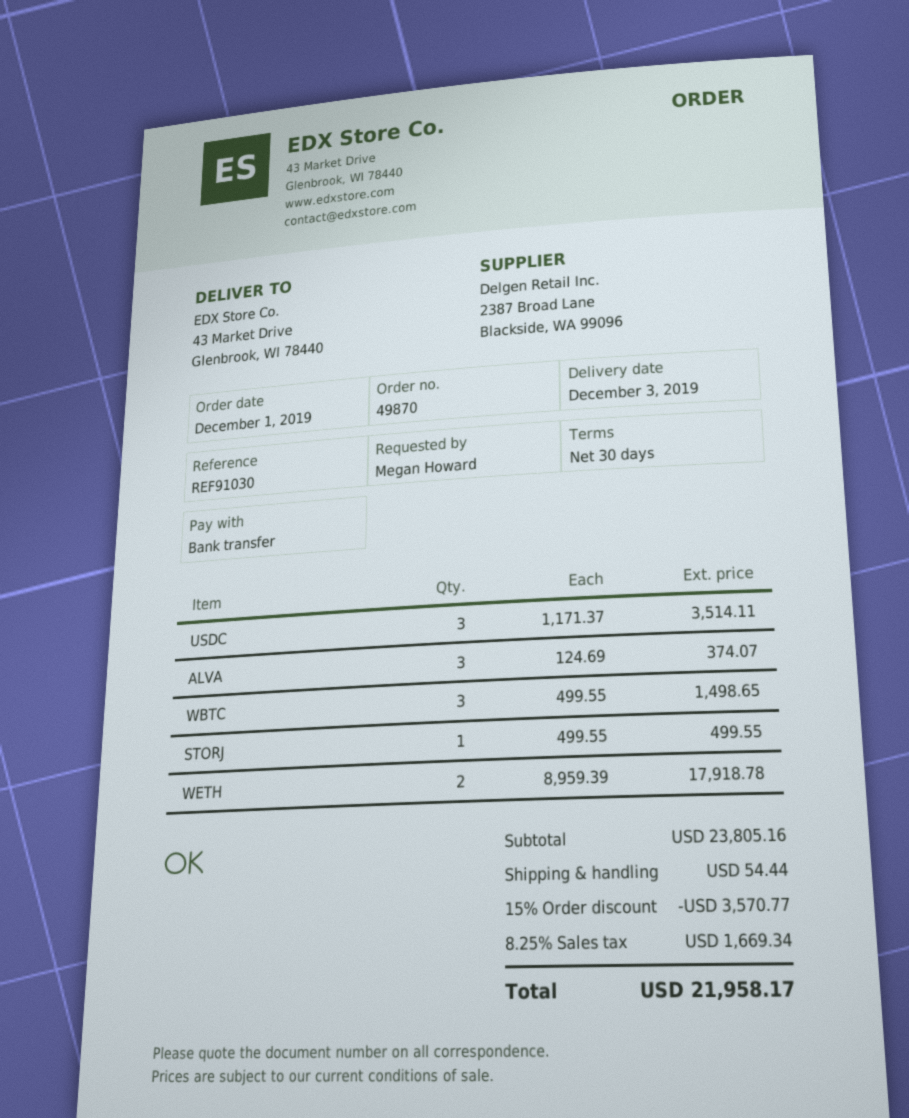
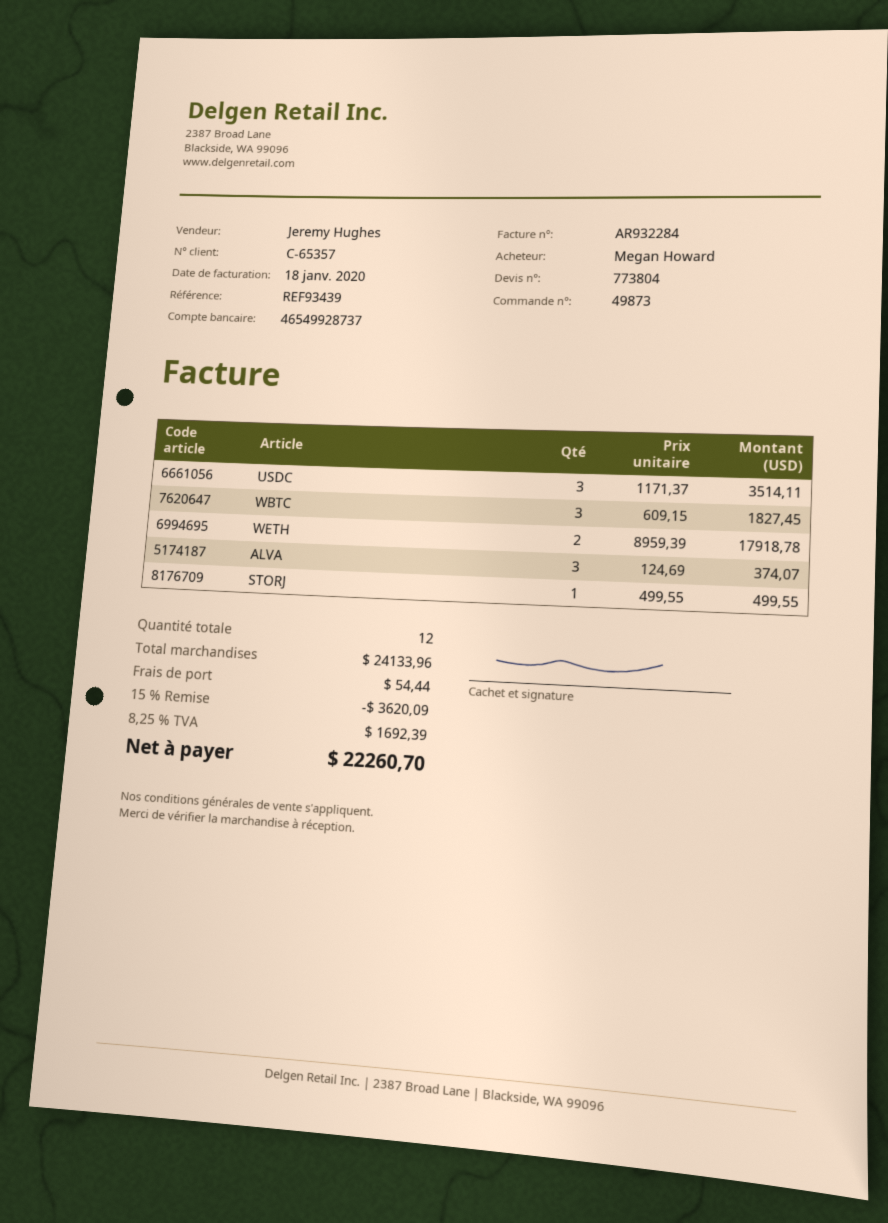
order number: 49870 -> 49873
reference: REF91030 -> REF93439
WBTC: 3 x 499.55 = 1498.65 -> 3 x 609.15 = 1827.45
subtotal: 23805.16 -> 24133.96
discount: 15% = 3570.77 -> 15% = 3620.09
tax: 8.25% = 1669.34 -> 8.25% = 1692.39
total: 21958.17 -> 22260.70

